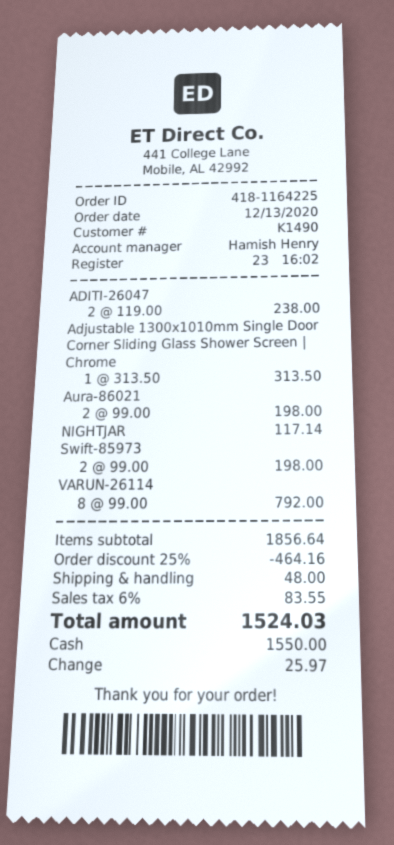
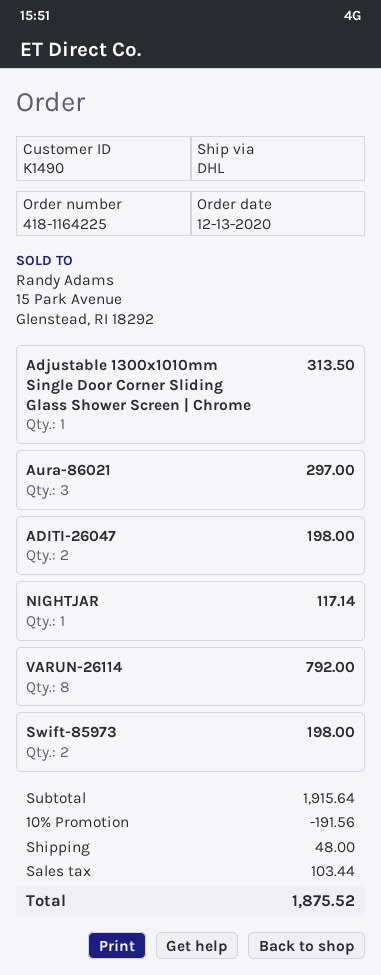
ADITI-26047: 2 for 238.00 -> 2 for 198.00
Aura-86021: 2 for 198.00 -> 3 for 297.00
subtotal: 1856.64 -> 1915.64
discount: 25% = 464.16 -> 10% = 191.56
tax: 83.55 -> 103.44
total: 1524.03 -> 1875.52

